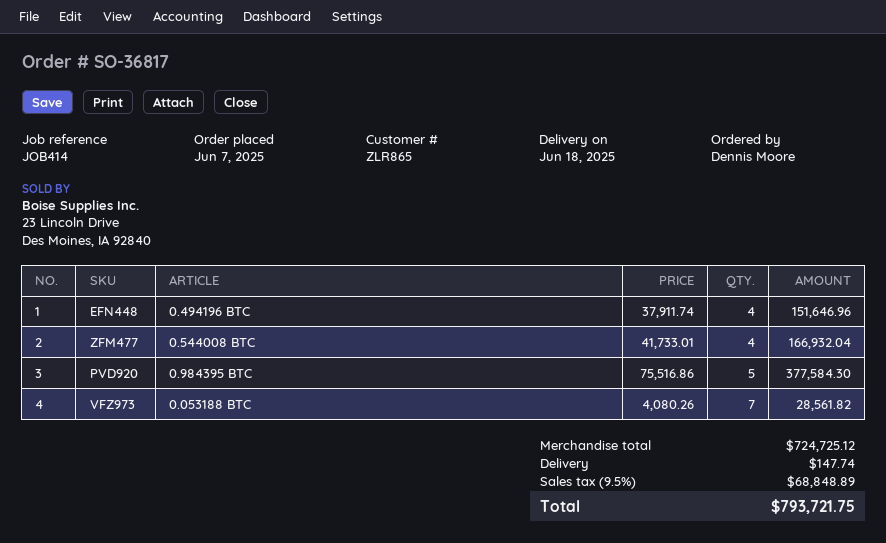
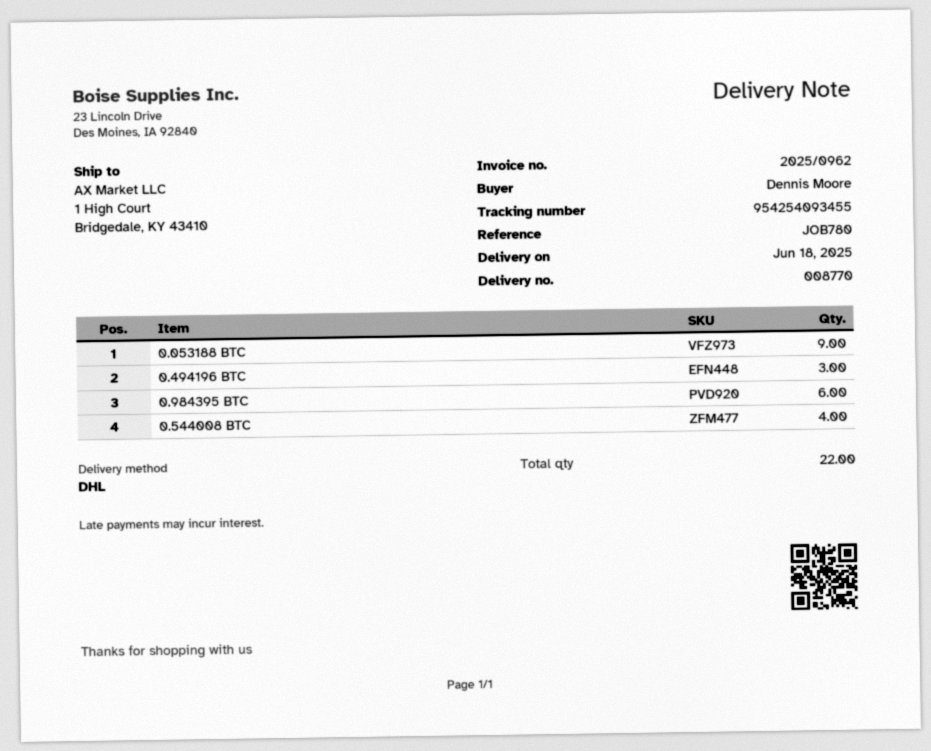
reference: JOB414 -> JOB780
0.494196 BTC: 4 -> 3
0.984395 BTC: 5 -> 6
0.053188 BTC: 7 -> 9

